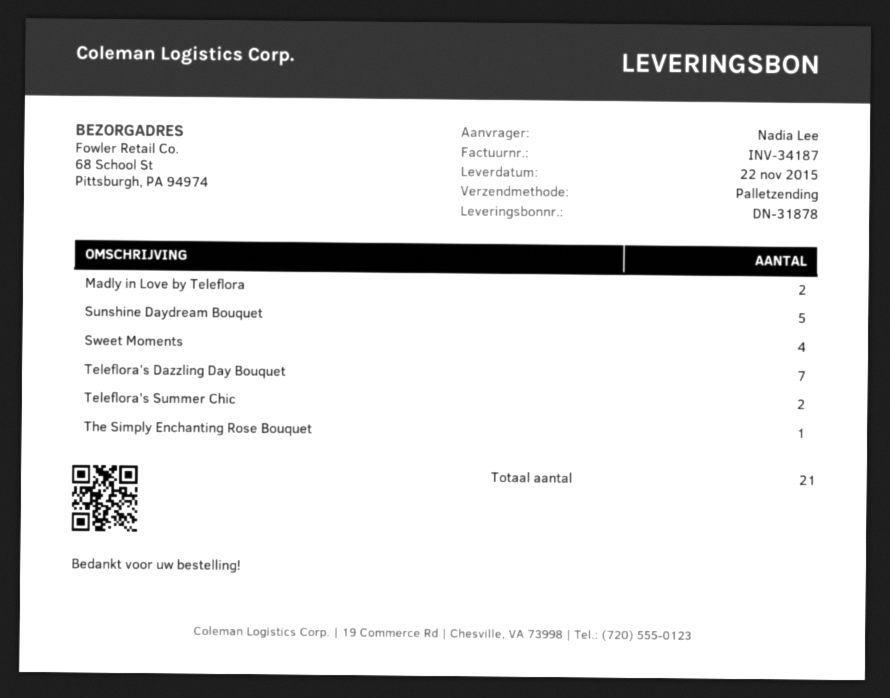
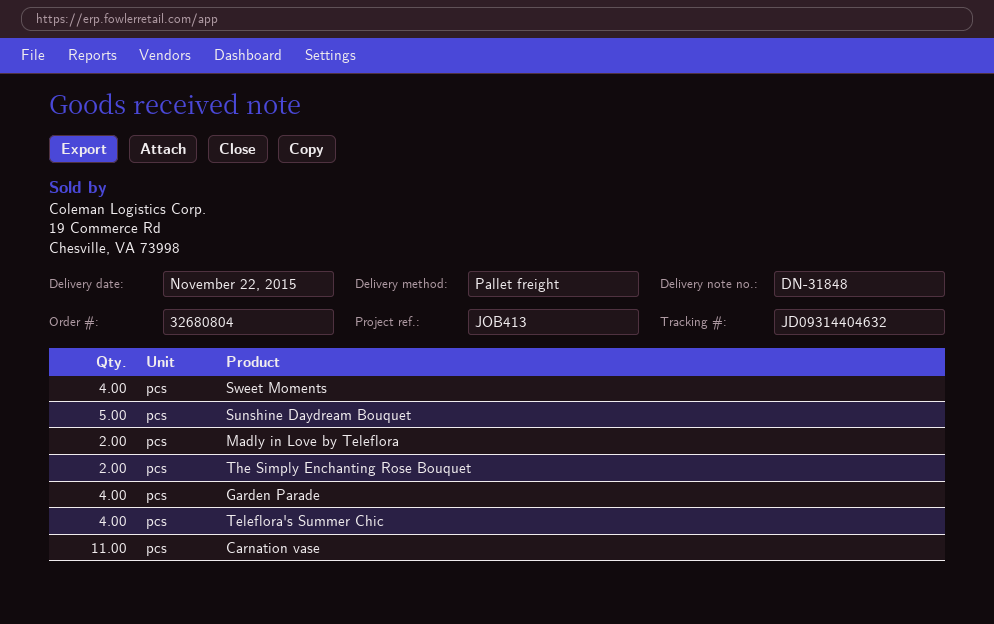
delivery note number: DN-31878 -> DN-31848
Teleflora's Dazzling Day Bouquet: 7 -> none
Teleflora's Summer Chic: 2 -> 4
The Simply Enchanting Rose Bouquet: 1 -> 2
Garden Parade: none -> 4
Carnation vase: none -> 11

